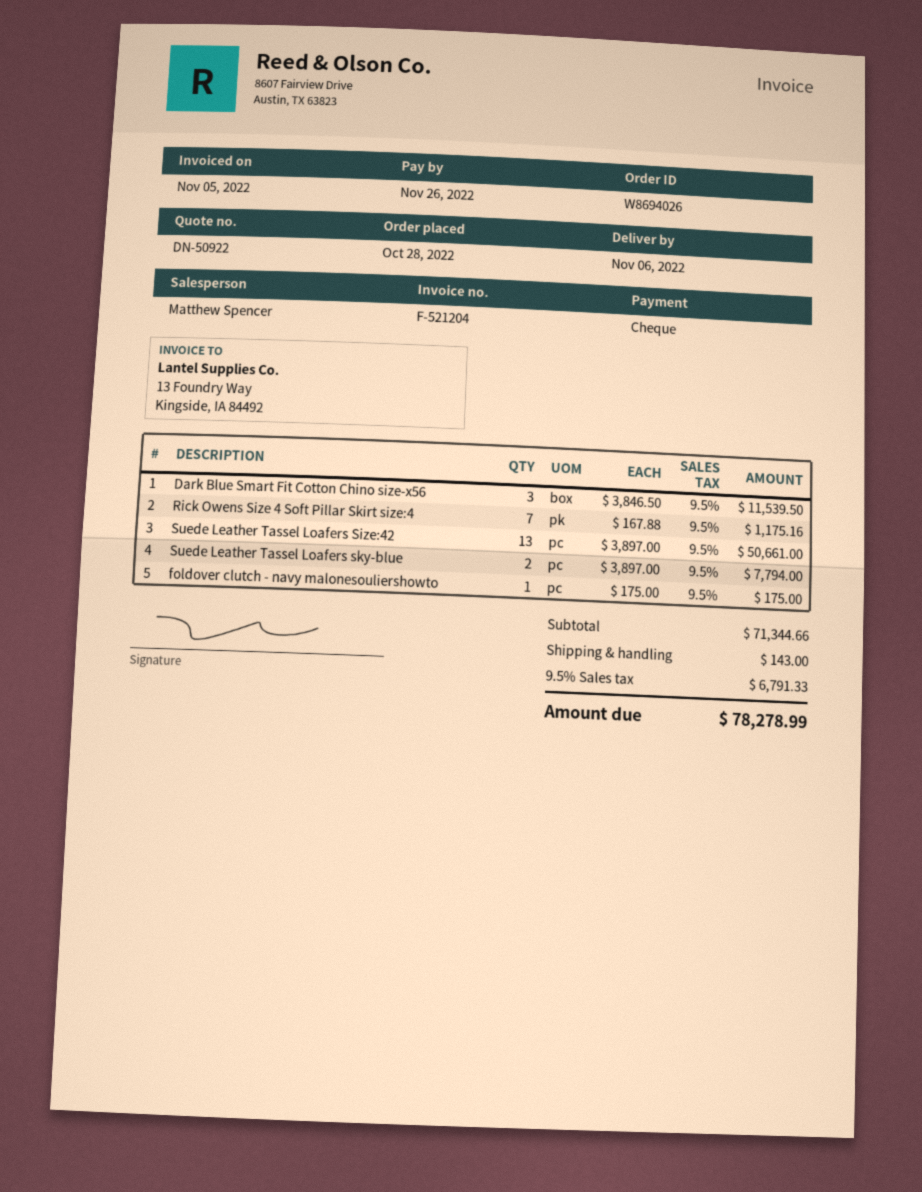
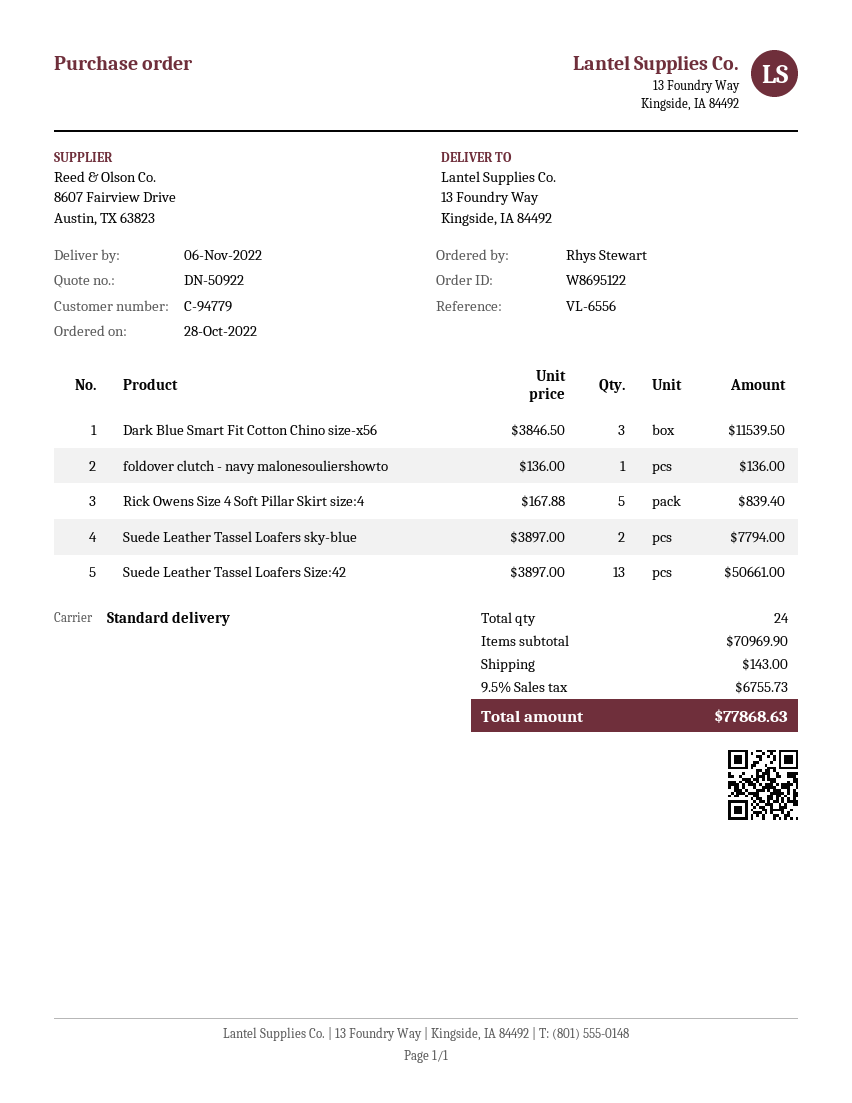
order number: W8694026 -> W8695122
Rick Owens Size 4 Soft Pillar Skirt size:4: 7 x 167.88 = 1175.16 -> 5 x 167.88 = 839.40
foldover clutch - navy malonesouliershowto: 1 x 175.00 = 175.00 -> 1 x 136.00 = 136.00
subtotal: 71344.66 -> 70969.90
tax: 9.5% = 6791.33 -> 9.5% = 6755.73
total: 78278.99 -> 77868.63

